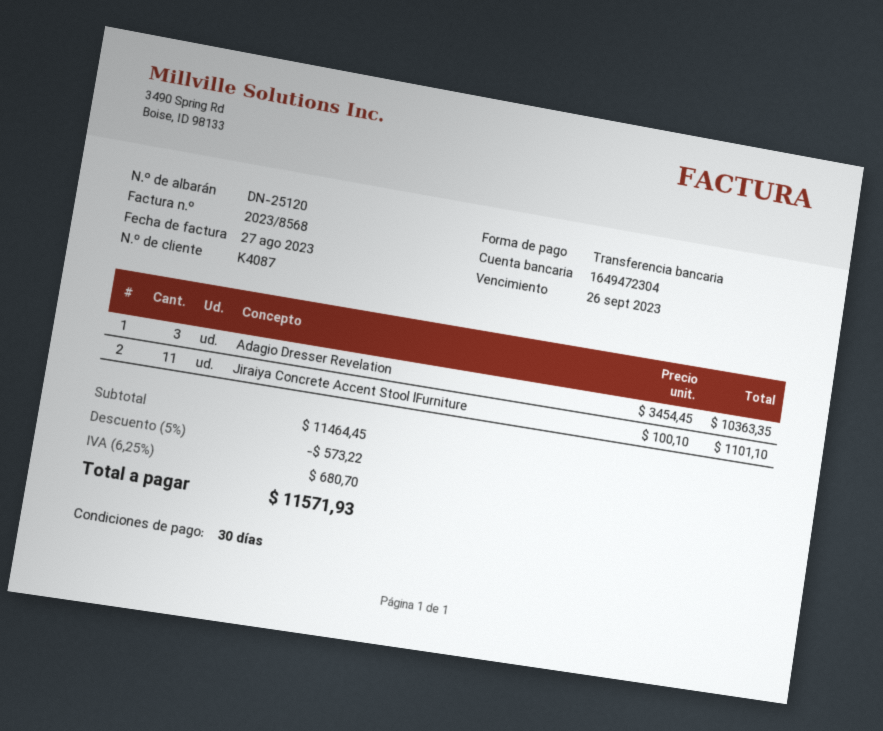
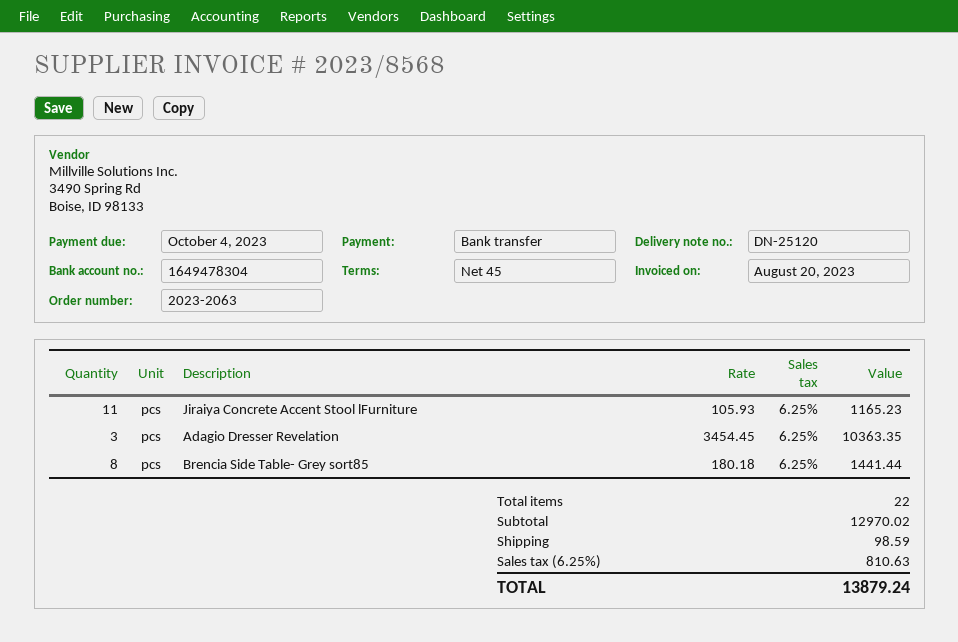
invoice date: 2023-08-27 -> 2023-08-20
payment terms: 30 days -> 45 days
due date: 2023-09-26 -> 2023-10-04
bank account: 1649472304 -> 1649478304
Jiraiya Concrete Accent Stool lFurniture: 11 x 100.10 = 1101.10 -> 11 x 105.93 = 1165.23
Brencia Side Table- Grey sort85: none -> 8 x 180.18 = 1441.44
subtotal: 11464.45 -> 12970.02
discount: 5% = 573.22 -> none
shipping: none -> 98.59
tax: 6.25% = 680.70 -> 6.25% = 810.63
total: 11571.93 -> 13879.24

